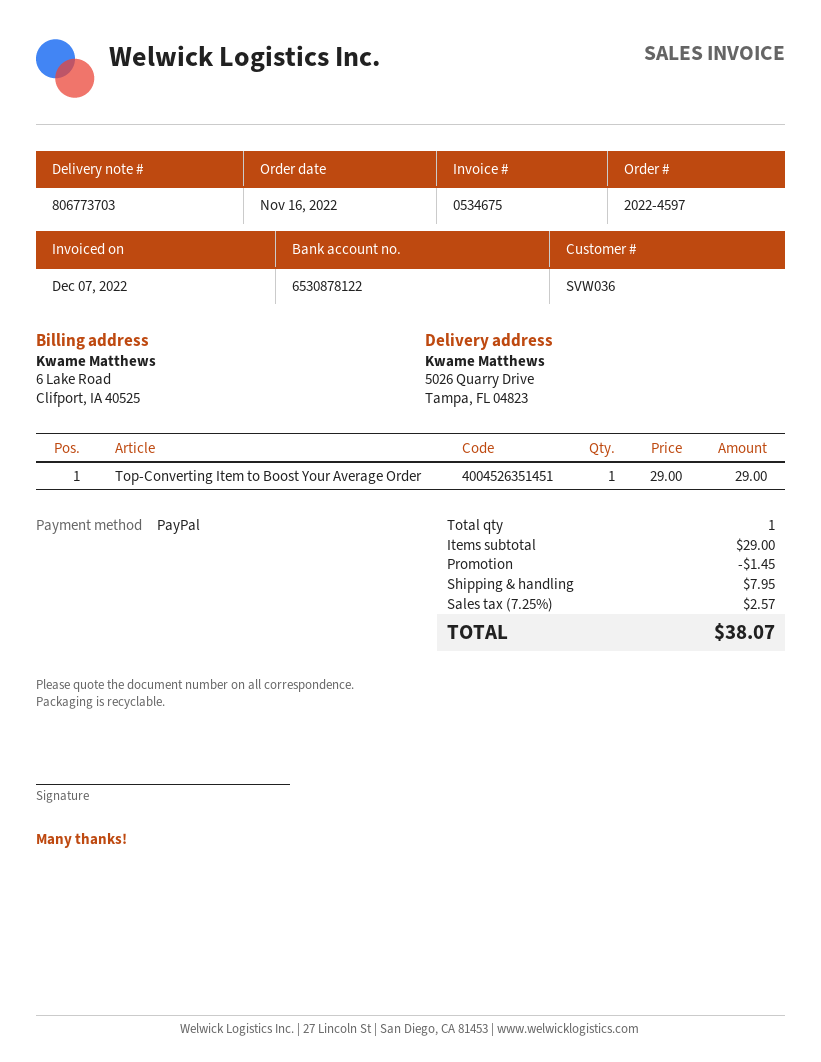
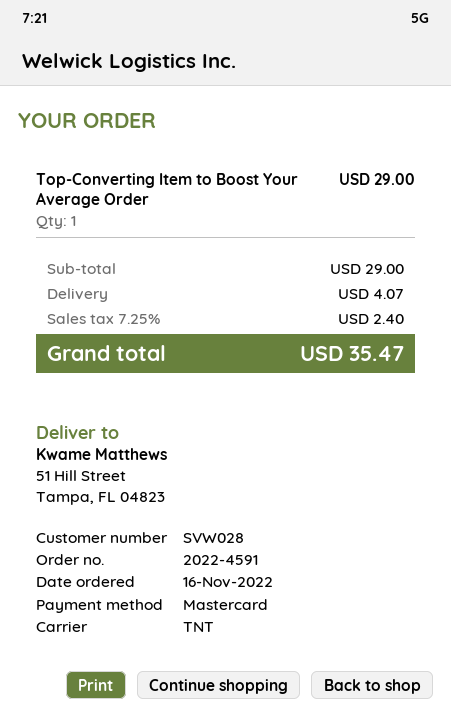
order number: 2022-4597 -> 2022-4591
customer number: SVW036 -> SVW028
payment method: PayPal -> Mastercard
ship to: 5026 Quarry Drive, Tampa, FL 04823 -> 51 Hill Street, Tampa, FL 04823
discount: 1.45 -> none
shipping: 7.95 -> 4.07
tax: 7.25% = 2.57 -> 7.25% = 2.40
total: 38.07 -> 35.47

